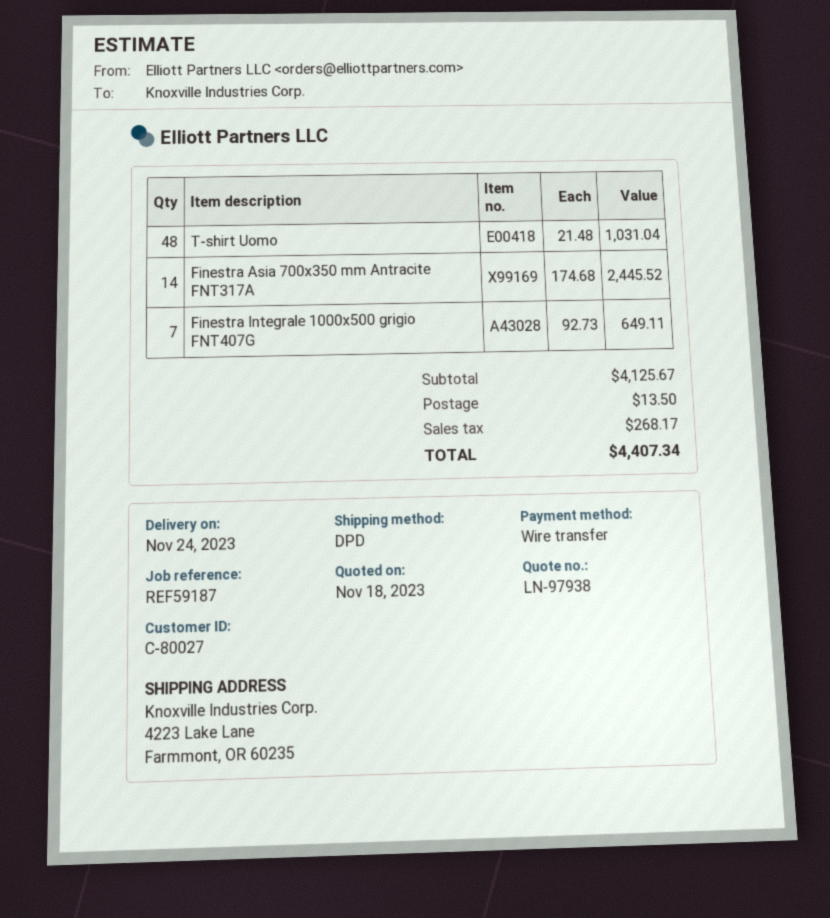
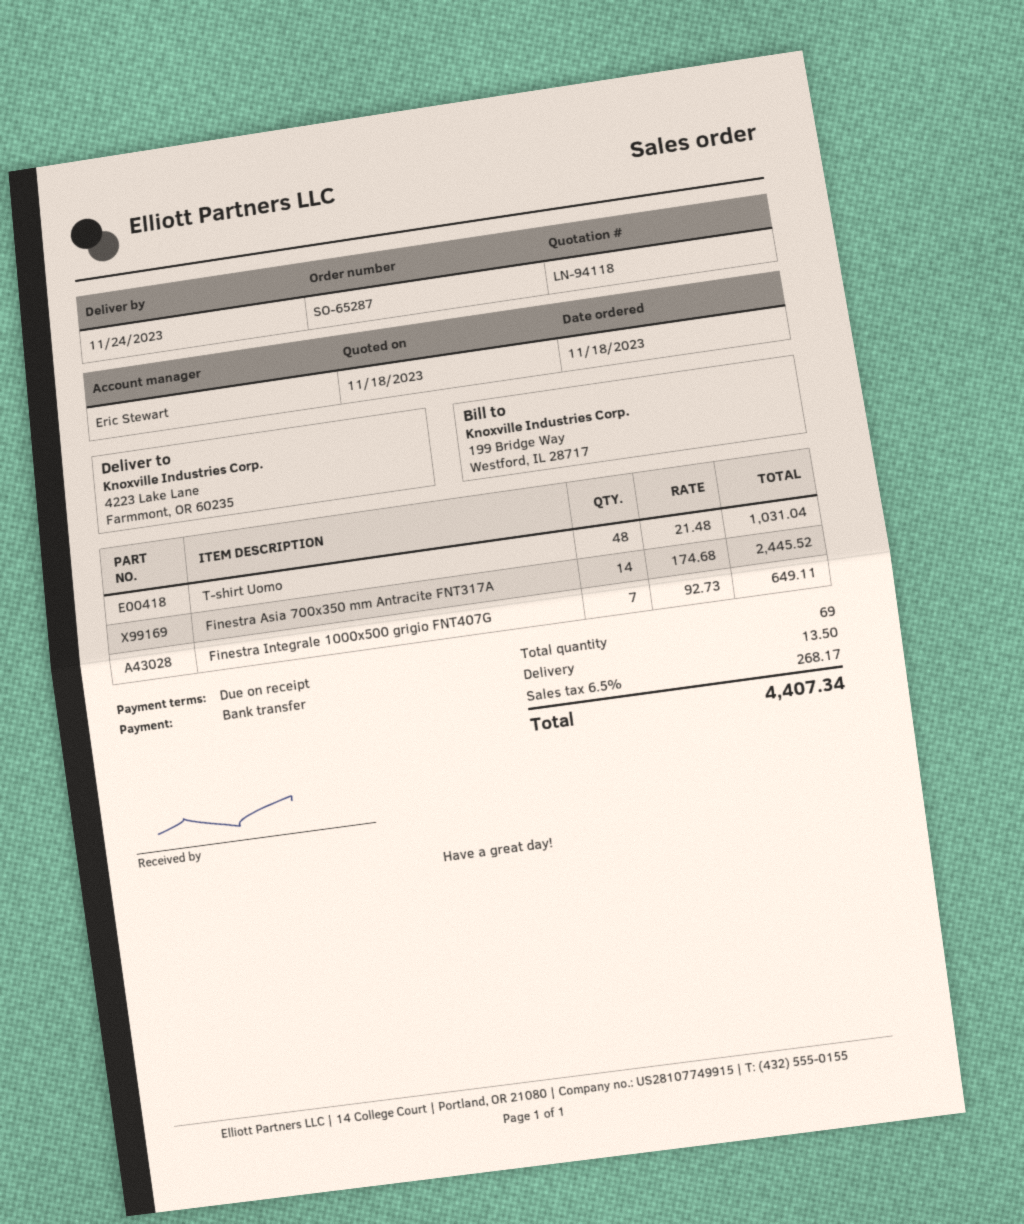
quote number: LN-97938 -> LN-94118

